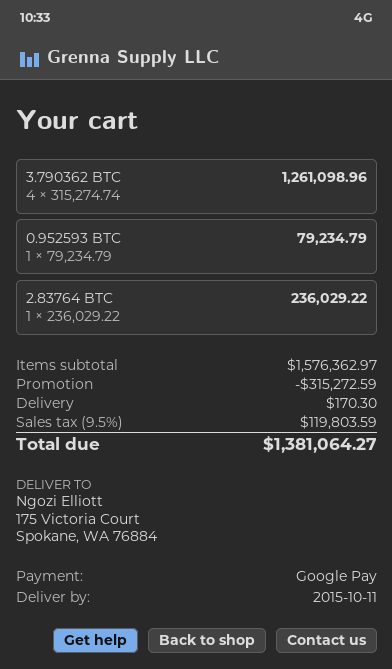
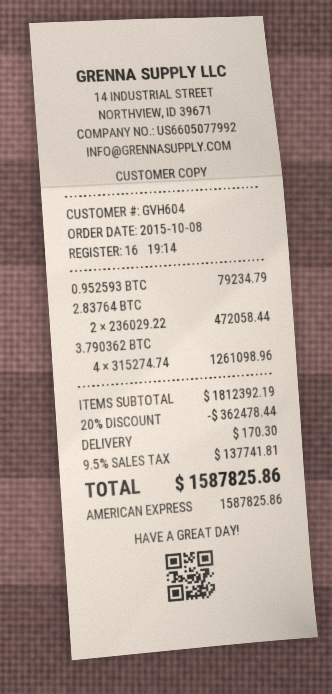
payment method: Google Pay -> American Express
2.83764 BTC: 1 x 236029.22 = 236029.22 -> 2 x 236029.22 = 472058.44
subtotal: 1576362.97 -> 1812392.19
discount: 315272.59 -> 362478.44
tax: 9.5% = 119803.59 -> 9.5% = 137741.81
total: 1381064.27 -> 1587825.86

